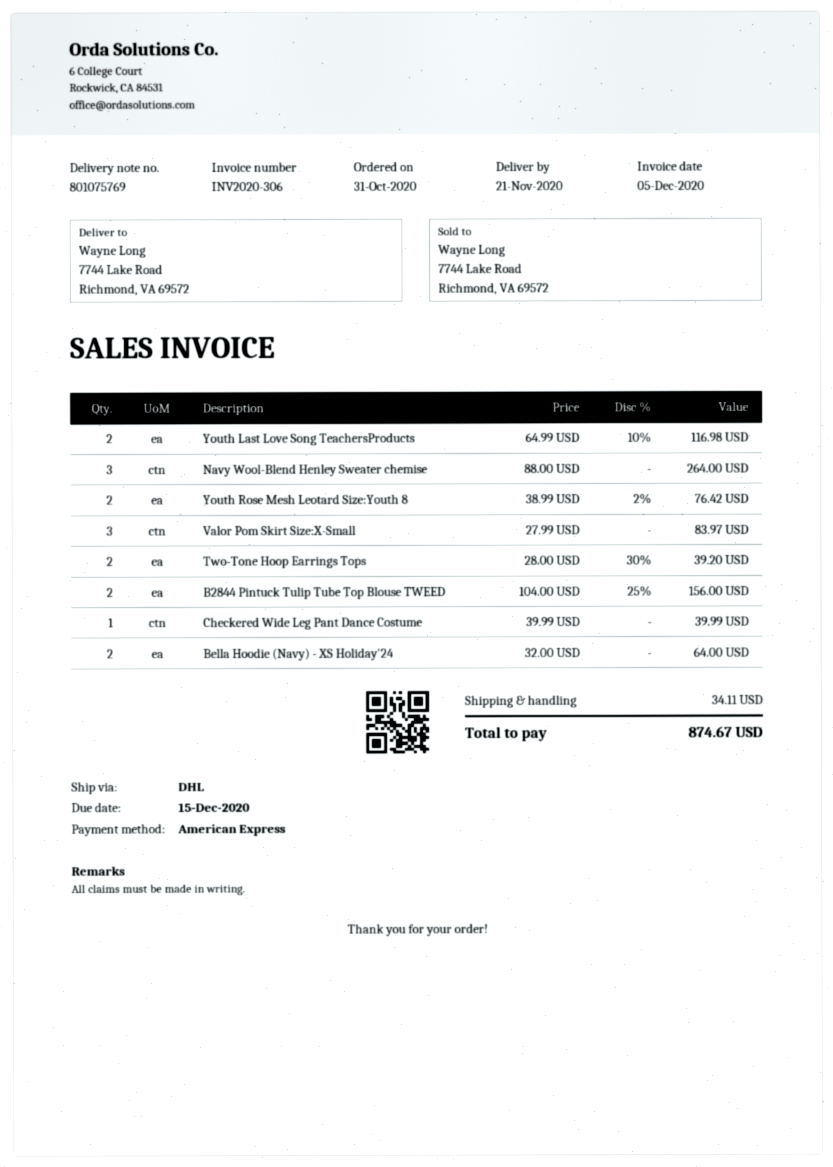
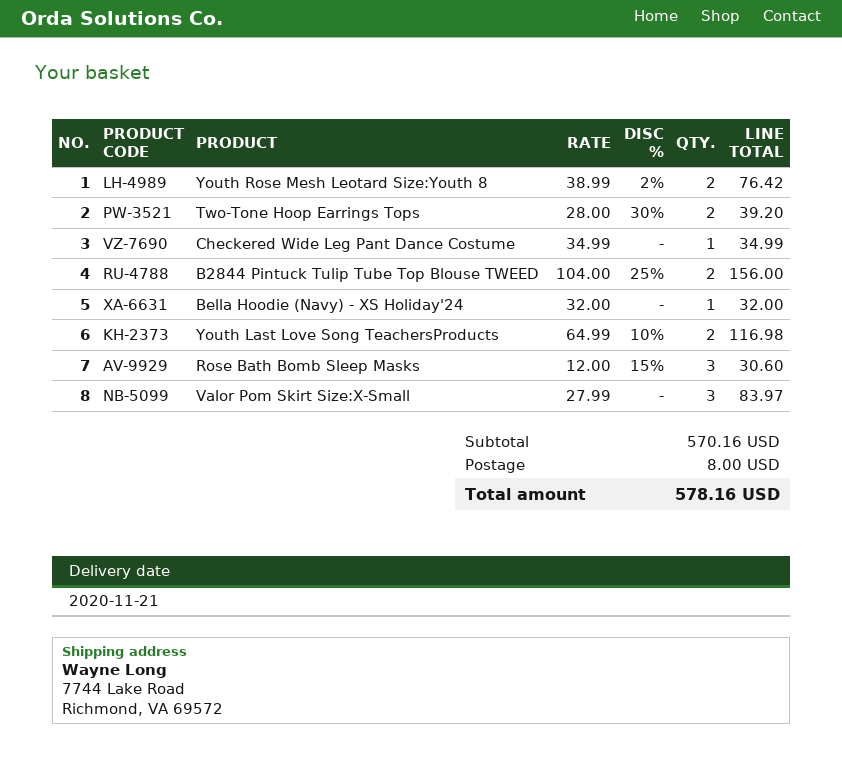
Navy Wool-Blend Henley Sweater chemise: 3 x 88.00 = 264.00 -> none
Checkered Wide Leg Pant Dance Costume: 1 x 39.99 = 39.99 -> 1 x 34.99 = 34.99
Bella Hoodie (Navy) - XS Holiday'24: 2 x 32.00 = 64.00 -> 1 x 32.00 = 32.00
Rose Bath Bomb Sleep Masks: none -> 3 x 12.00 - 15% = 30.60
shipping: 34.11 -> 8.00
total: 874.67 -> 578.16

